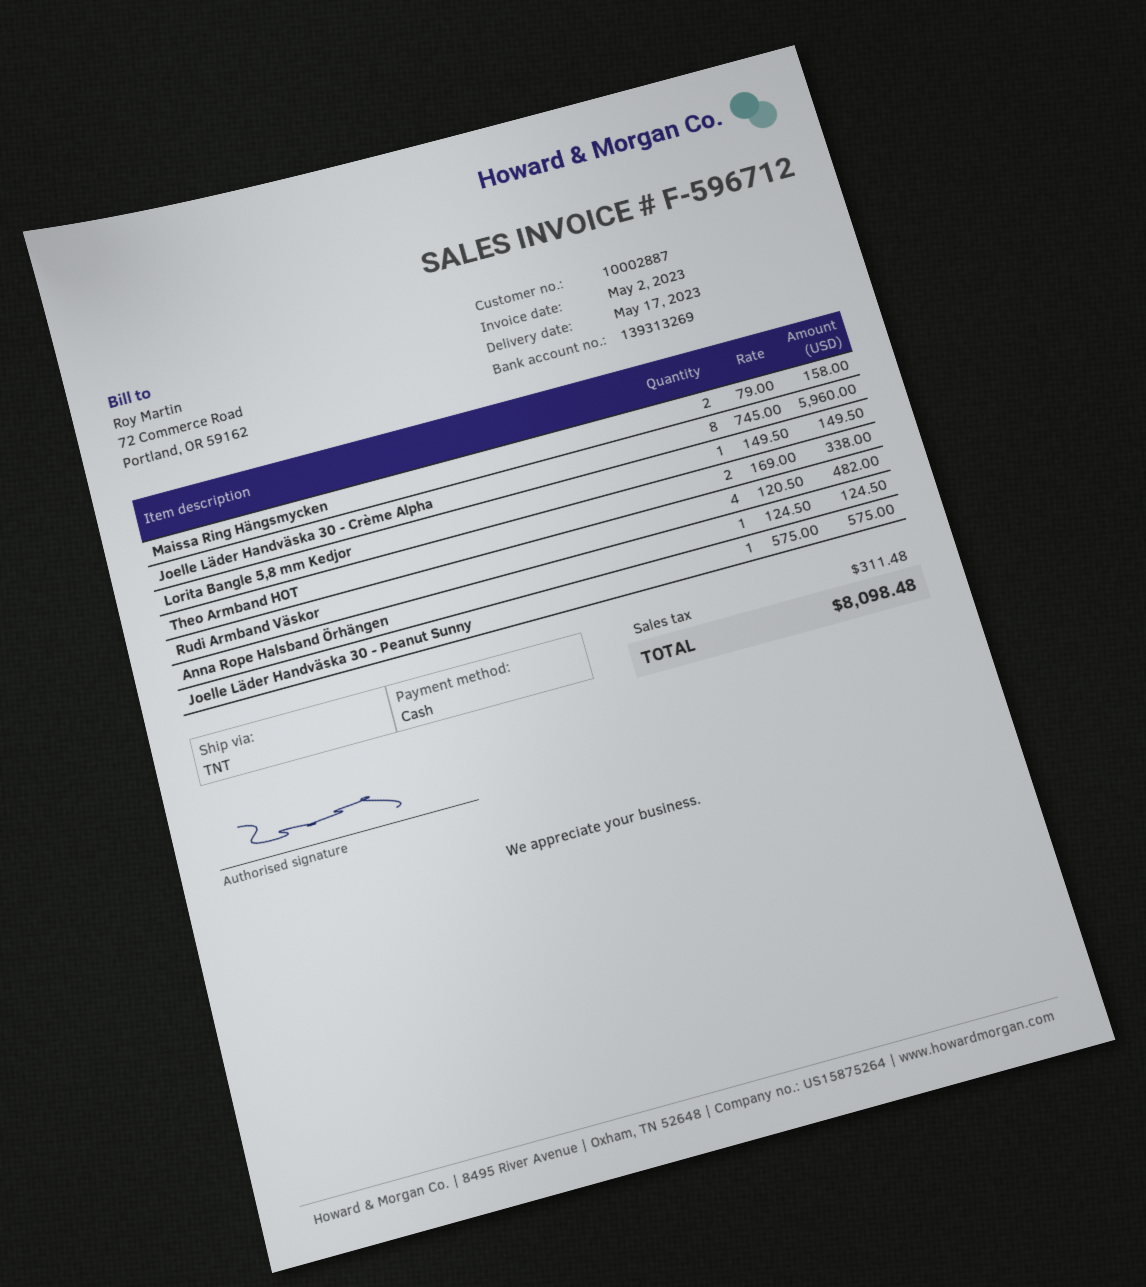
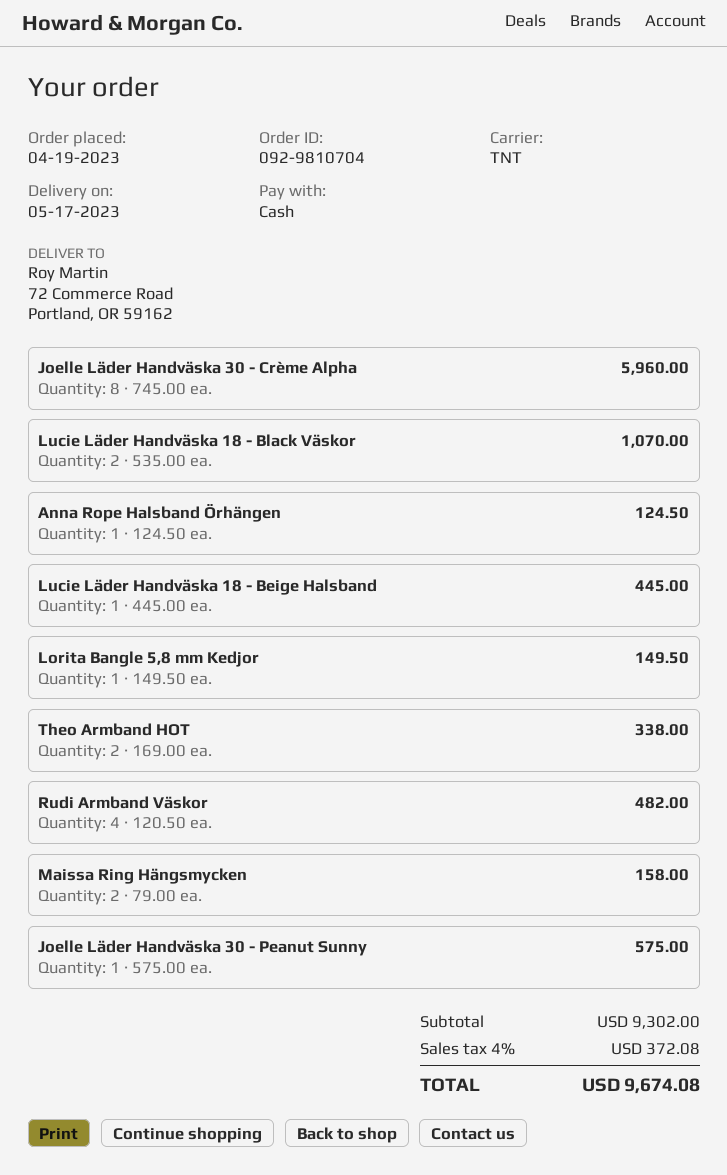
Lucie Läder Handväska 18 - Black Väskor: none -> 2 x 535.00 = 1070.00
Lucie Läder Handväska 18 - Beige Halsband: none -> 1 x 445.00 = 445.00
tax: 311.48 -> 372.08
total: 8098.48 -> 9674.08

